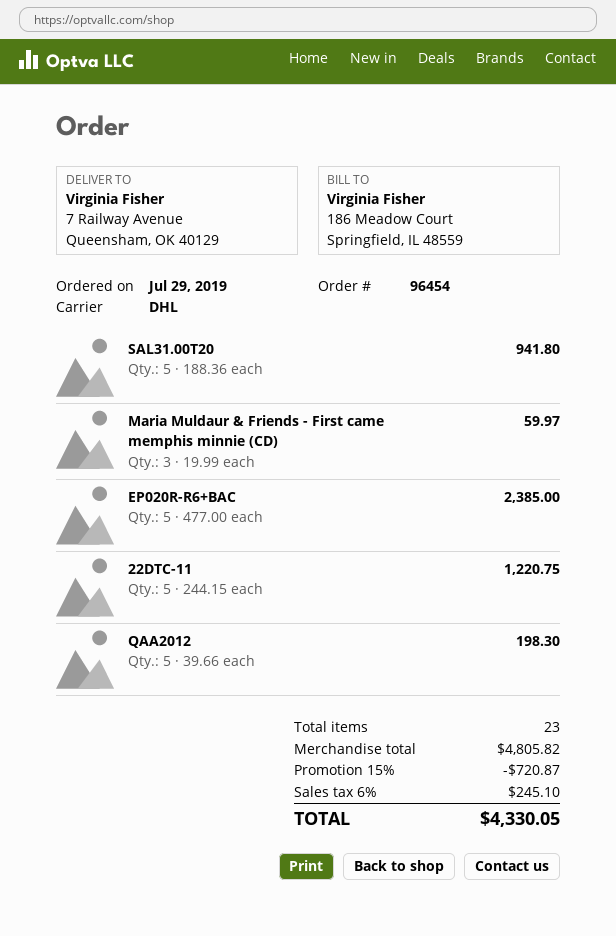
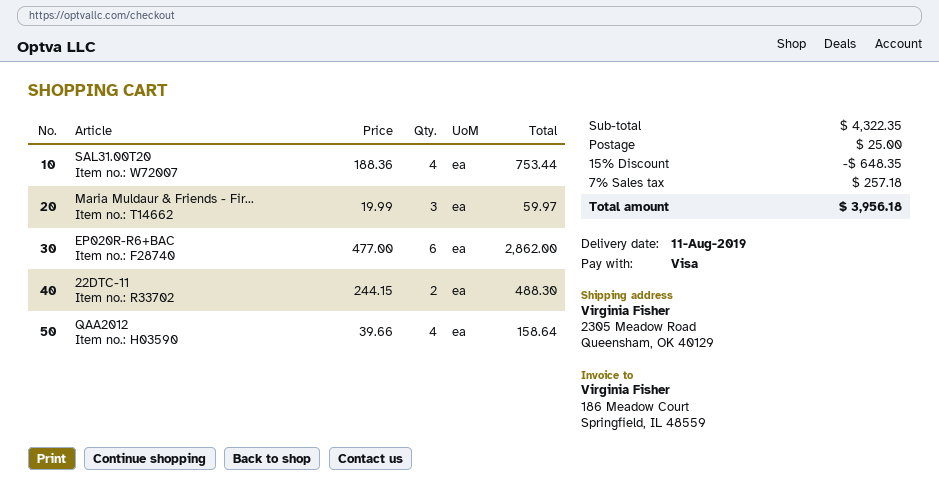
ship to: 7 Railway Avenue, Queensham, OK 40129 -> 2305 Meadow Road, Queensham, OK 40129
SAL31.00T20: 5 x 188.36 = 941.80 -> 4 x 188.36 = 753.44
EP020R-R6+BAC: 5 x 477.00 = 2385.00 -> 6 x 477.00 = 2862.00
22DTC-11: 5 x 244.15 = 1220.75 -> 2 x 244.15 = 488.30
QAA2012: 5 x 39.66 = 198.30 -> 4 x 39.66 = 158.64
subtotal: 4805.82 -> 4322.35
discount: 15% = 720.87 -> 15% = 648.35
shipping: none -> 25.00
tax: 6% = 245.10 -> 7% = 257.18
total: 4330.05 -> 3956.18

